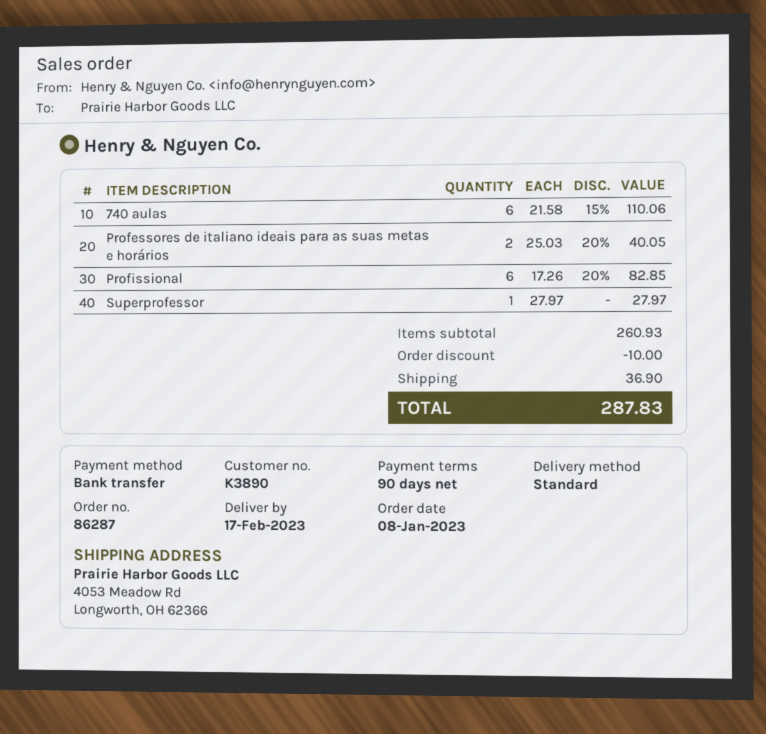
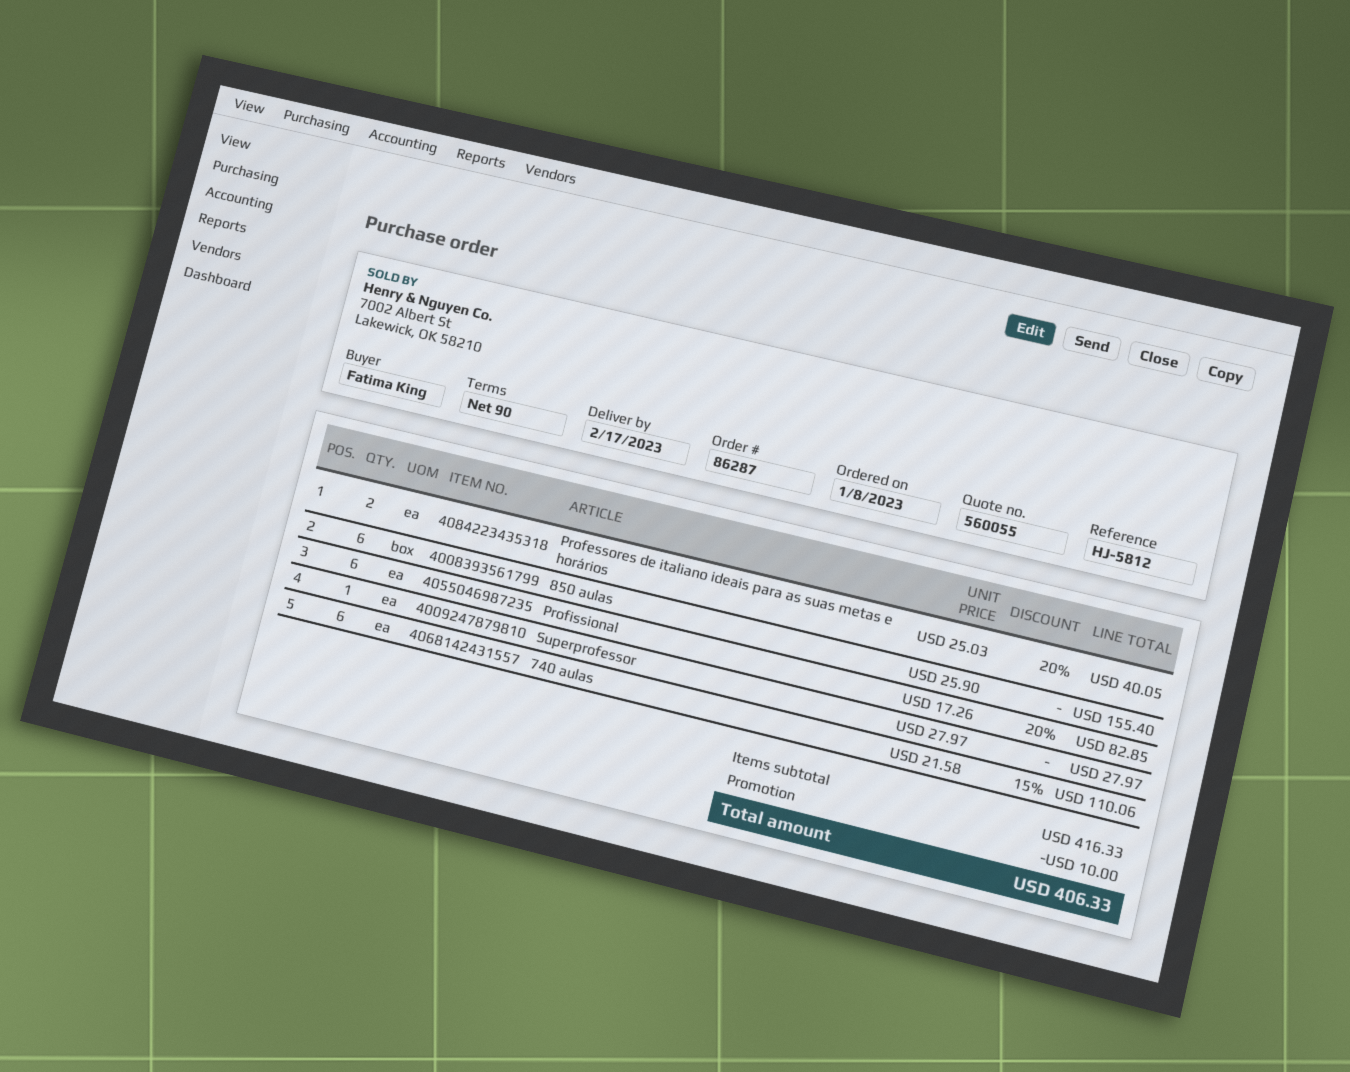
850 aulas: none -> 6 x 25.90 = 155.40
subtotal: 260.93 -> 416.33
shipping: 36.90 -> none
total: 287.83 -> 406.33

